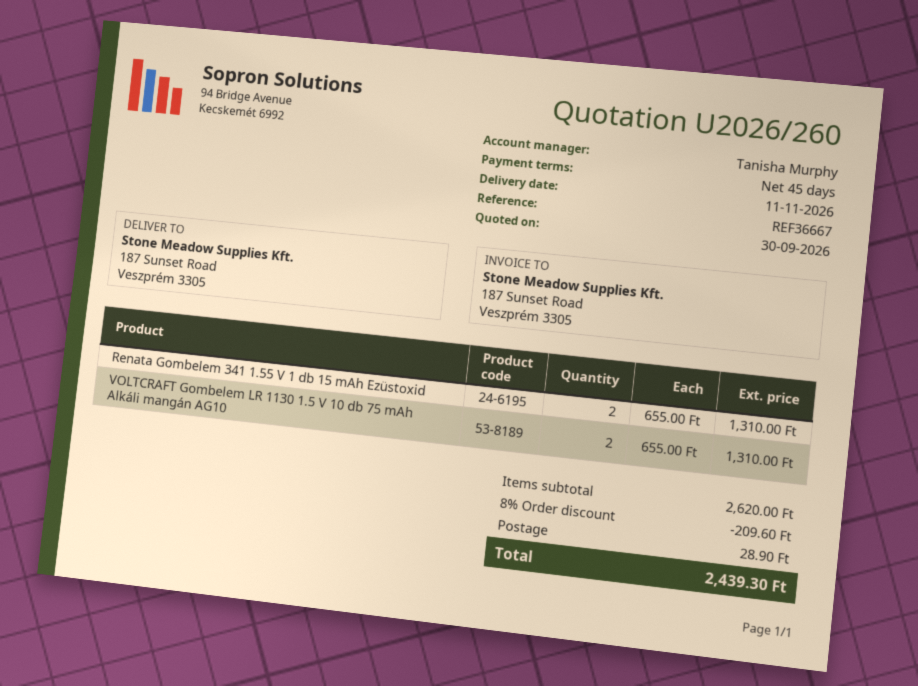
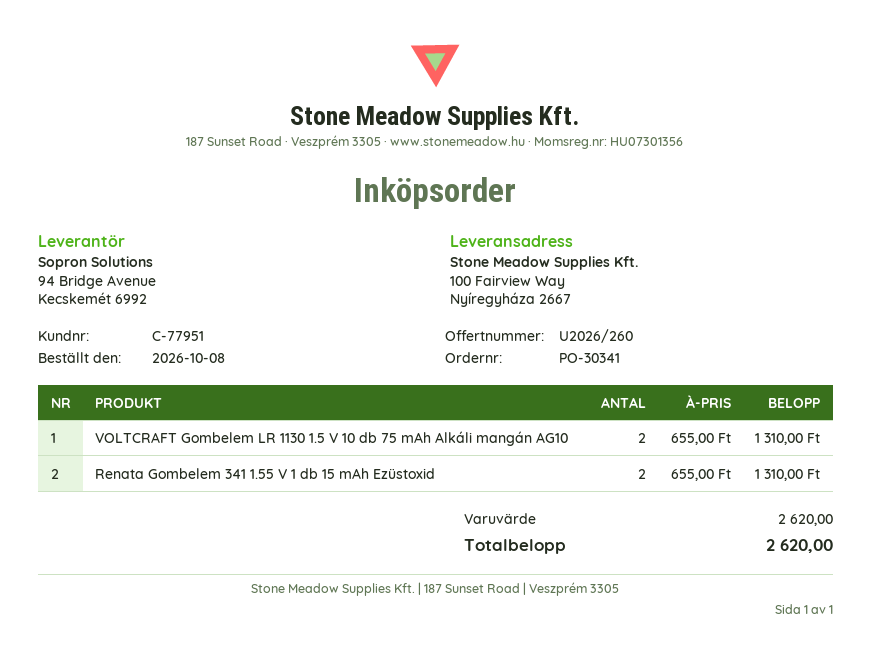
ship to: 187 Sunset Road, Veszprém 3305 -> 100 Fairview Way, Nyíregyháza 2667
discount: 8% = 209.60 -> none
shipping: 28.90 -> none
total: 2439.30 -> 2620.00

